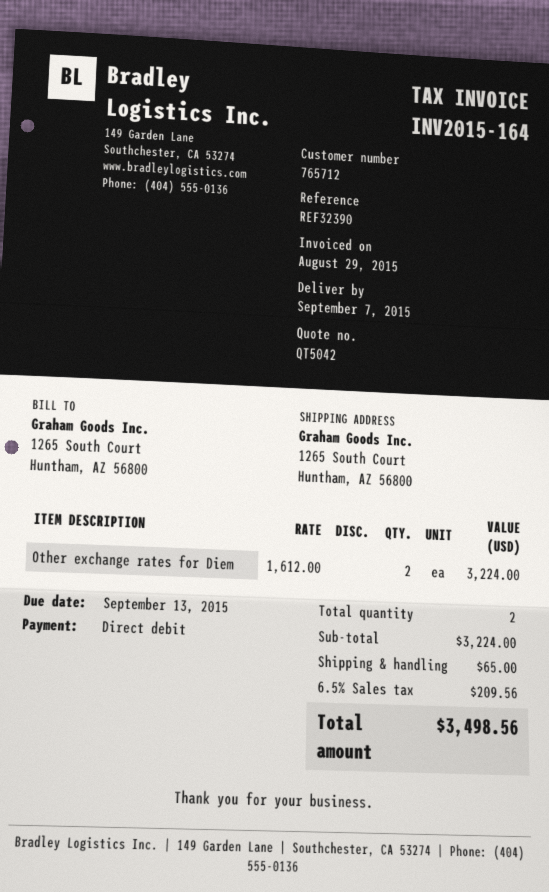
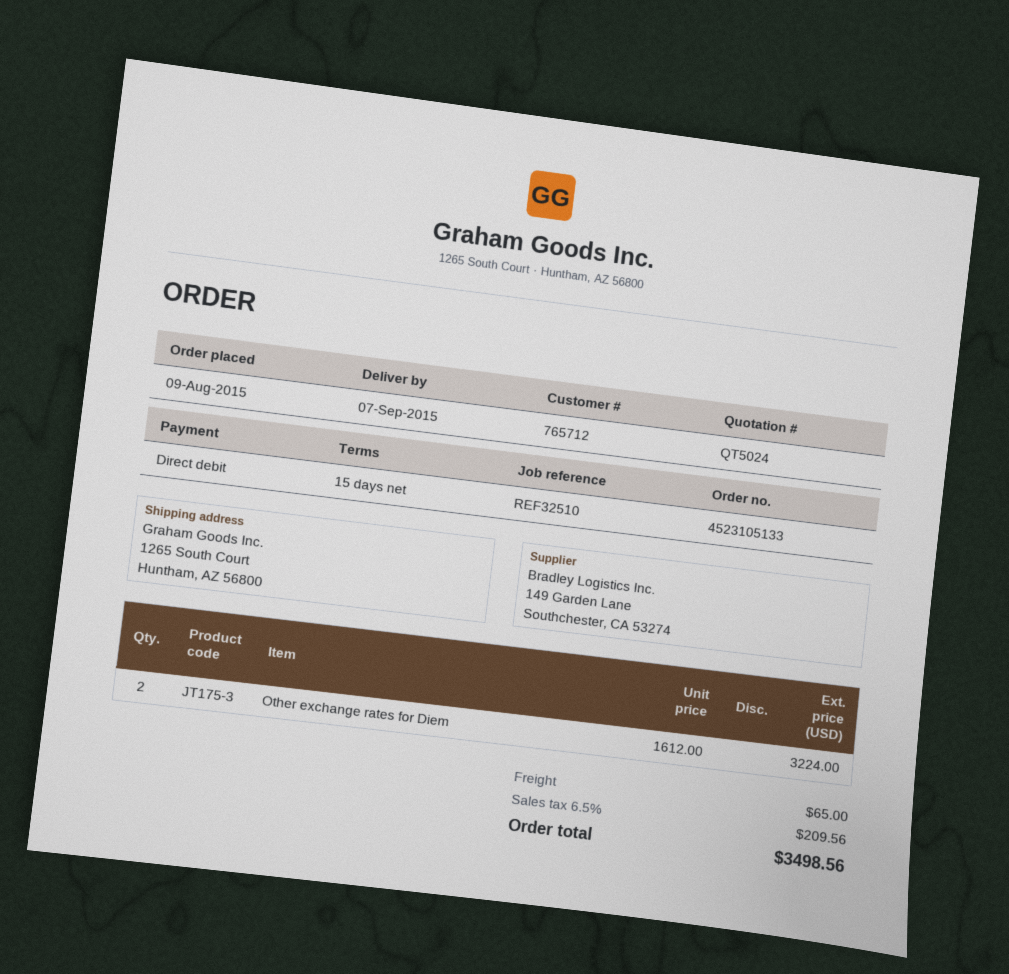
quote number: QT5042 -> QT5024
reference: REF32390 -> REF32510

